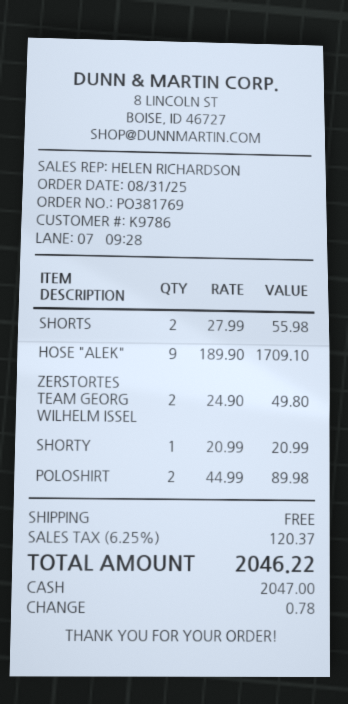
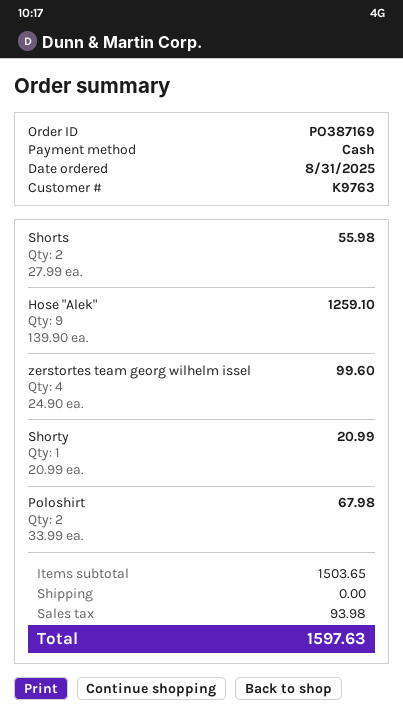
order number: PO381769 -> PO387169
customer number: K9786 -> K9763
HOSE "ALEK": 9 x 189.90 = 1709.10 -> 9 x 139.90 = 1259.10
ZERSTORTES TEAM GEORG WILHELM ISSEL: 2 x 24.90 = 49.80 -> 4 x 24.90 = 99.60
POLOSHIRT: 2 x 44.99 = 89.98 -> 2 x 33.99 = 67.98
tax: 120.37 -> 93.98
total: 2046.22 -> 1597.63

